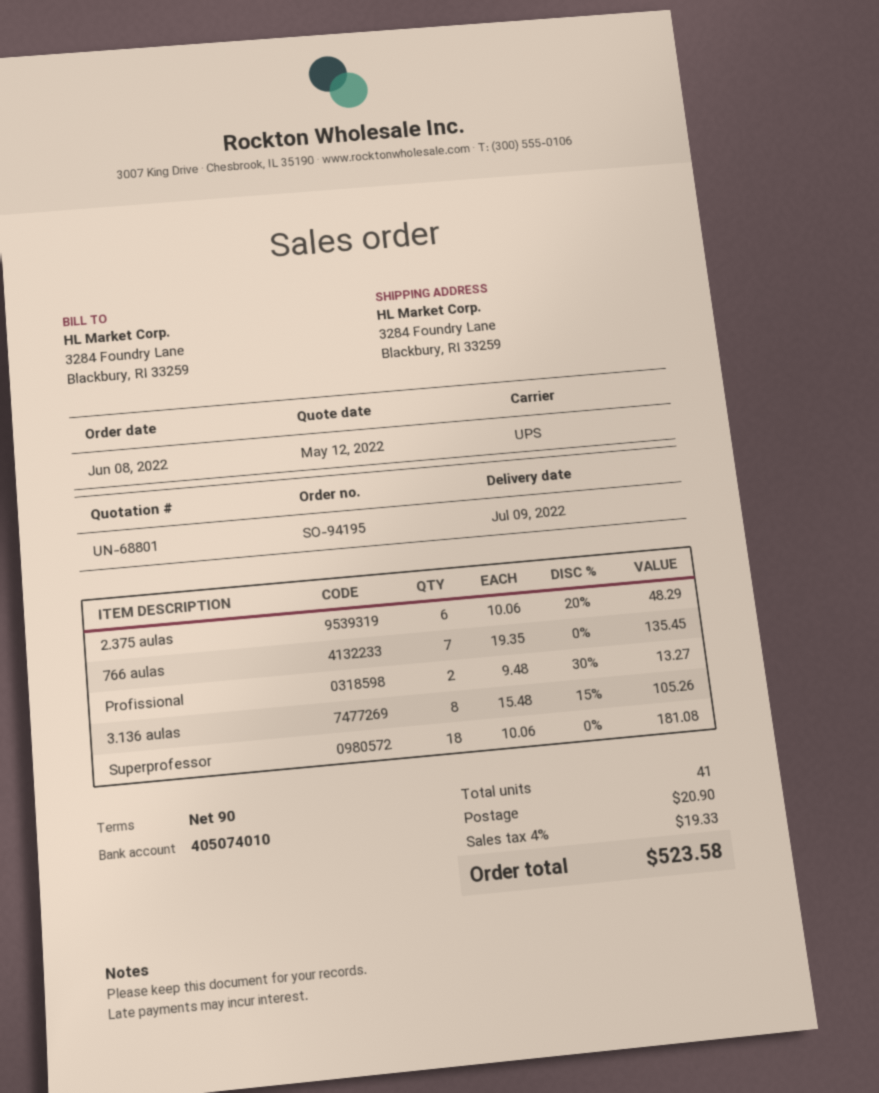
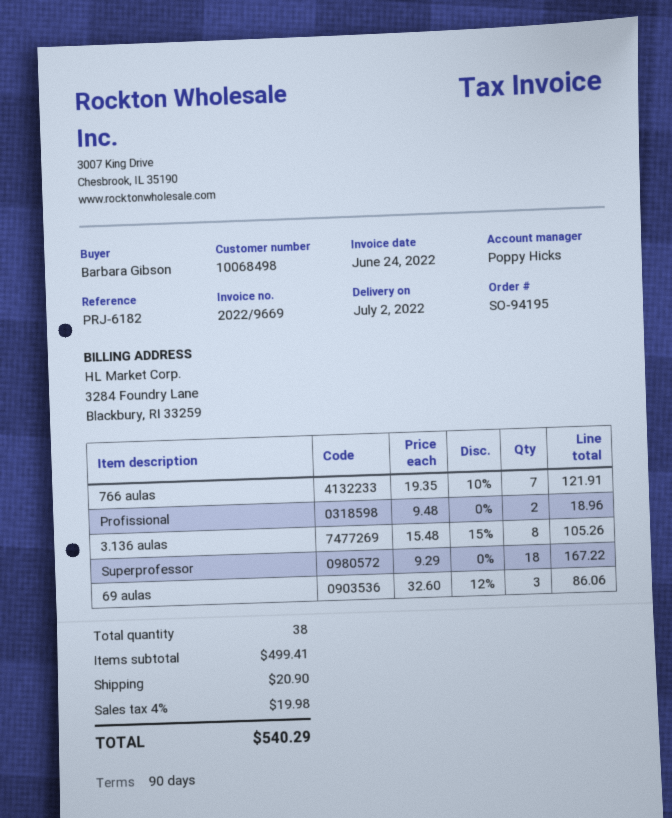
delivery date: 2022-07-09 -> 2022-07-02
2.375 aulas: 6 x 10.06 - 20% = 48.29 -> none
766 aulas: 7 x 19.35 = 135.45 -> 7 x 19.35 - 10% = 121.91
Profissional: 2 x 9.48 - 30% = 13.27 -> 2 x 9.48 = 18.96
Superprofessor: 18 x 10.06 = 181.08 -> 18 x 9.29 = 167.22
69 aulas: none -> 3 x 32.60 - 12% = 86.06
total quantity: 41 -> 38
tax: 4% = 19.33 -> 4% = 19.98
total: 523.58 -> 540.29

